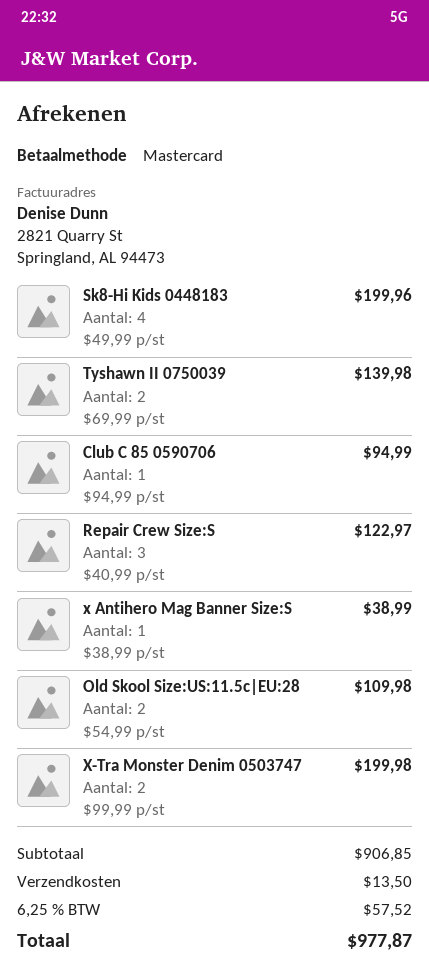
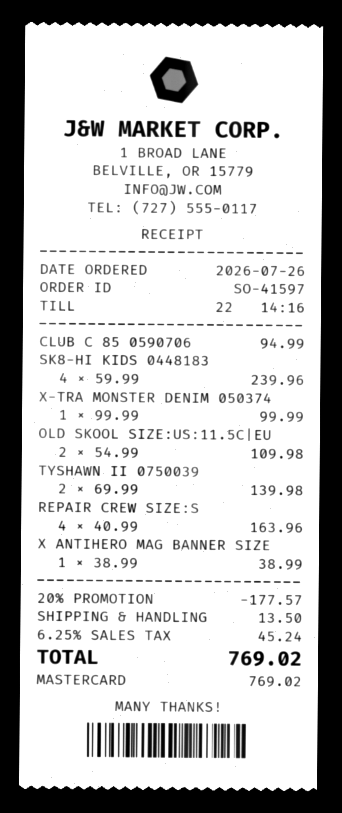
Sk8-Hi Kids 0448183: 4 x 49.99 = 199.96 -> 4 x 59.99 = 239.96
Repair Crew Size:S: 3 x 40.99 = 122.97 -> 4 x 40.99 = 163.96
X-Tra Monster Denim 0503747: 2 x 99.99 = 199.98 -> 1 x 99.99 = 99.99
discount: none -> 20% = 177.57
tax: 6.25% = 57.52 -> 6.25% = 45.24
total: 977.87 -> 769.02

